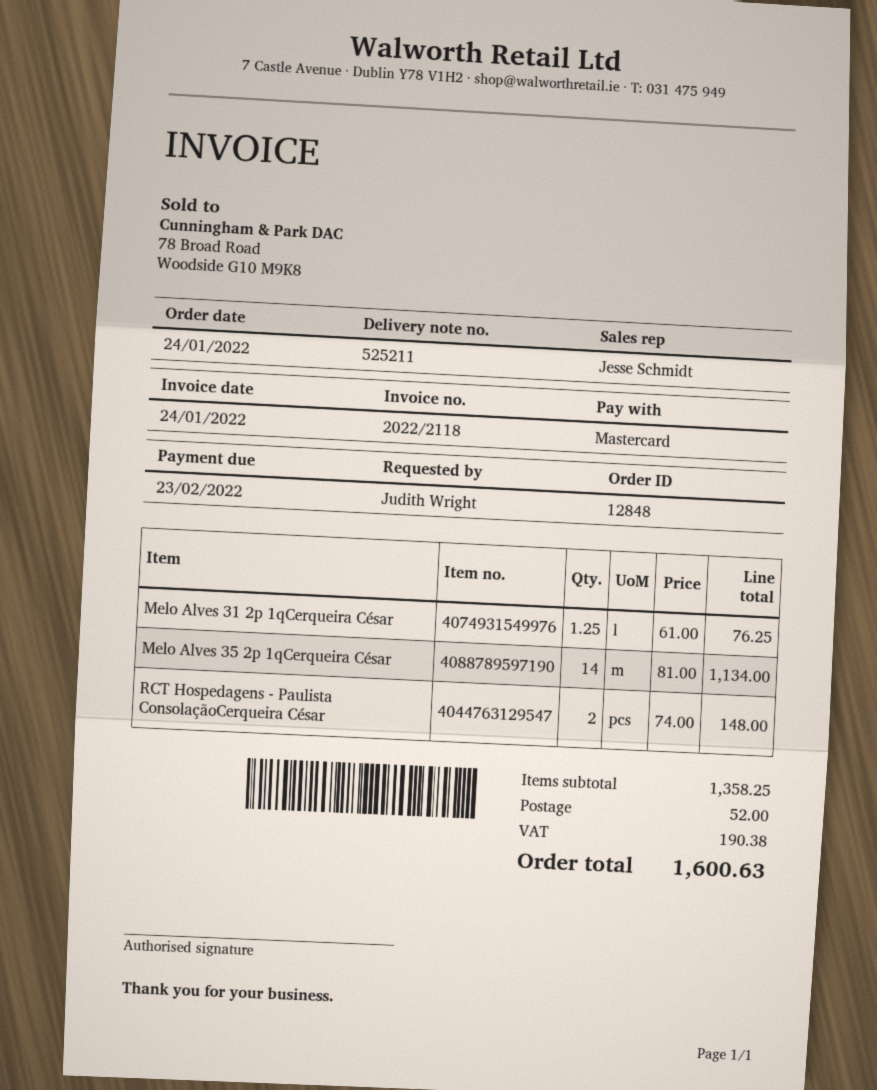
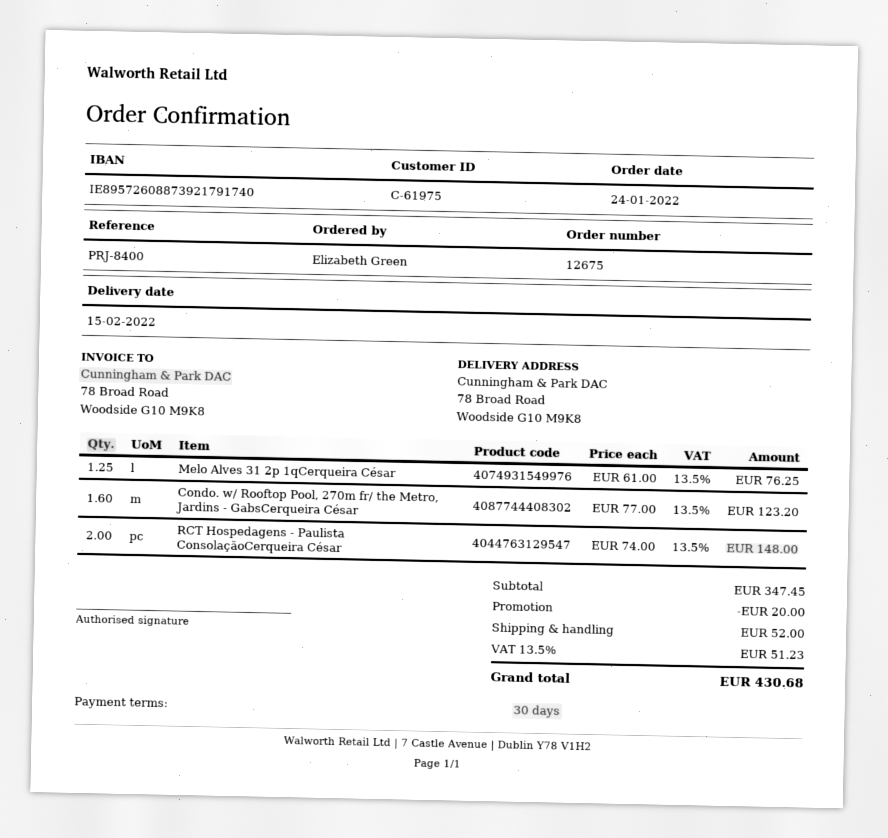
order number: 12848 -> 12675
ordered by: Judith Wright -> Elizabeth Green
Melo Alves 35 2p 1qCerqueira César: 14 x 81.00 = 1134.00 -> none
Condo. w/ Rooftop Pool, 270m fr/ the Metro, Jardins - GabsCerqueira César: none -> 1.6 x 77.00 = 123.20
subtotal: 1358.25 -> 347.45
discount: none -> 20.00
tax: 190.38 -> 51.23
total: 1600.63 -> 430.68

